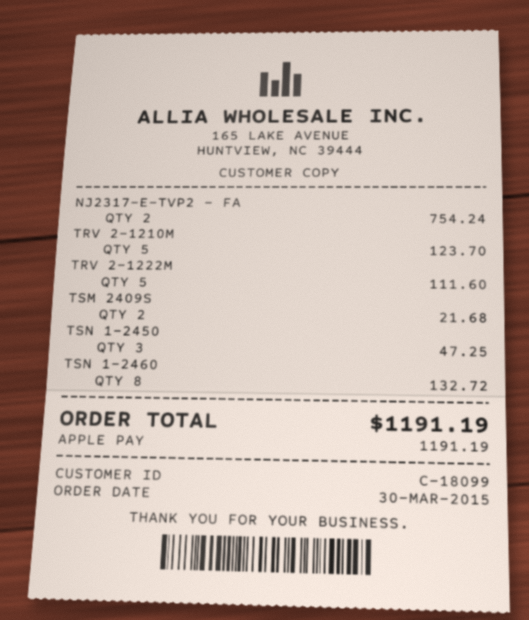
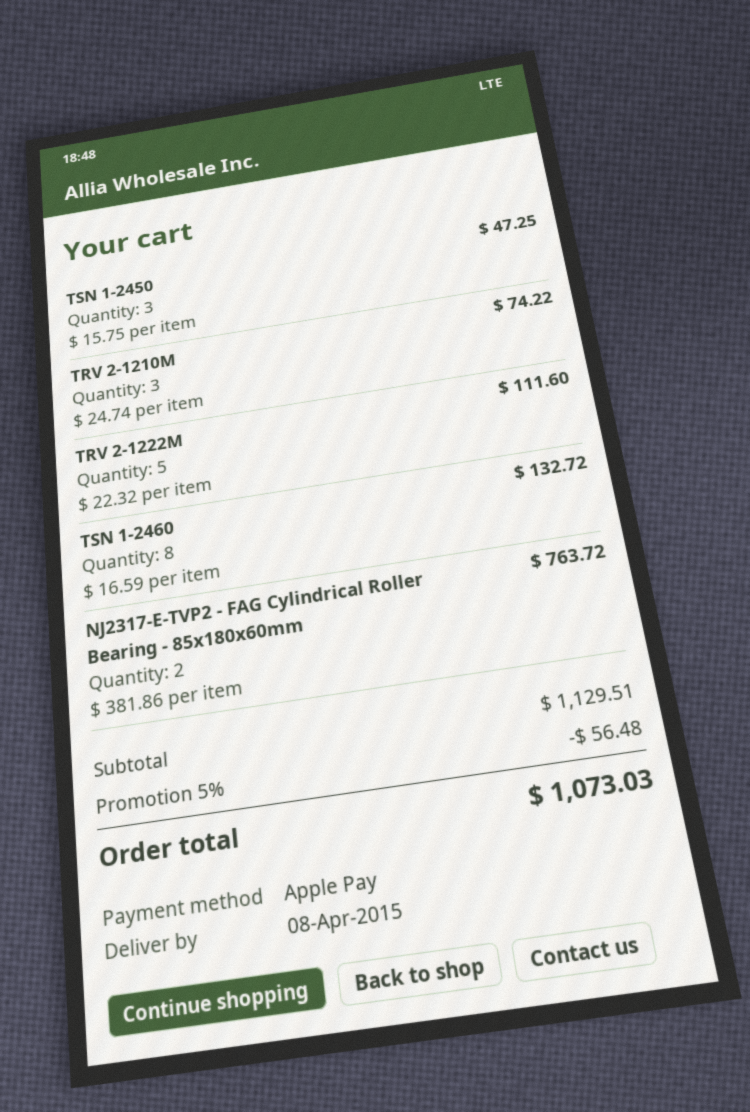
NJ2317-E-TVP2 - FA: 2 for 754.24 -> 2 for 763.72
TRV 2-1210M: 5 for 123.70 -> 3 for 74.22
TSM 2409S: 2 for 21.68 -> none
discount: none -> 5% = 56.48
total: 1191.19 -> 1073.03

